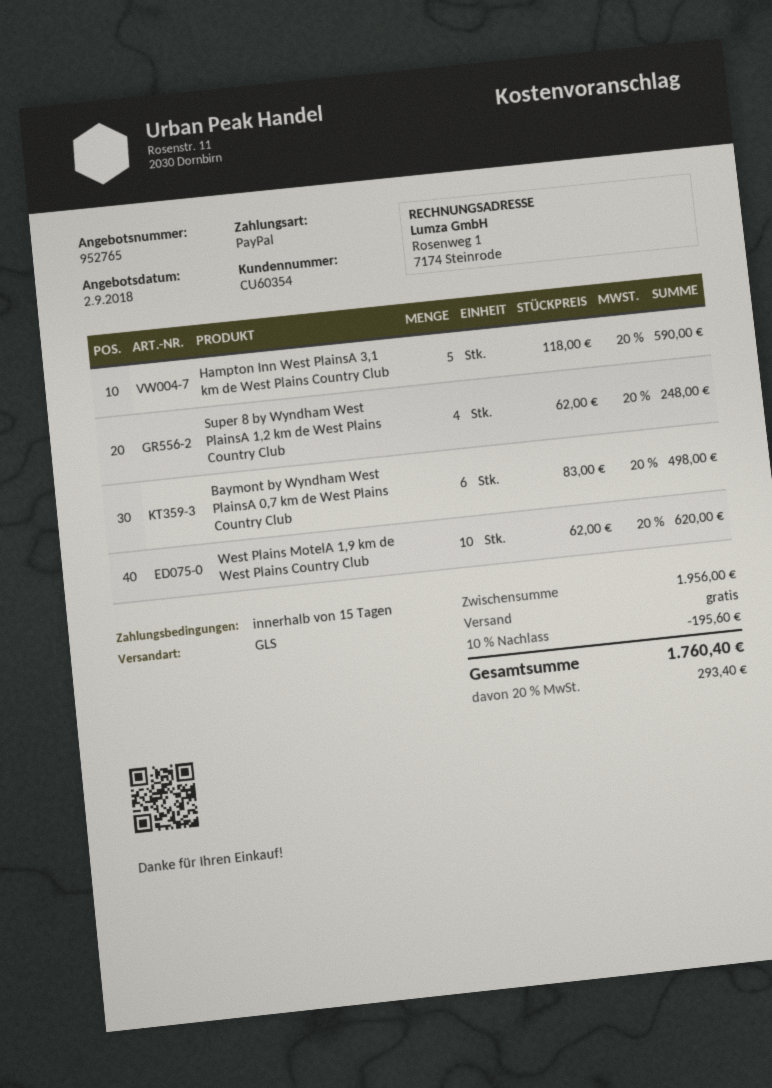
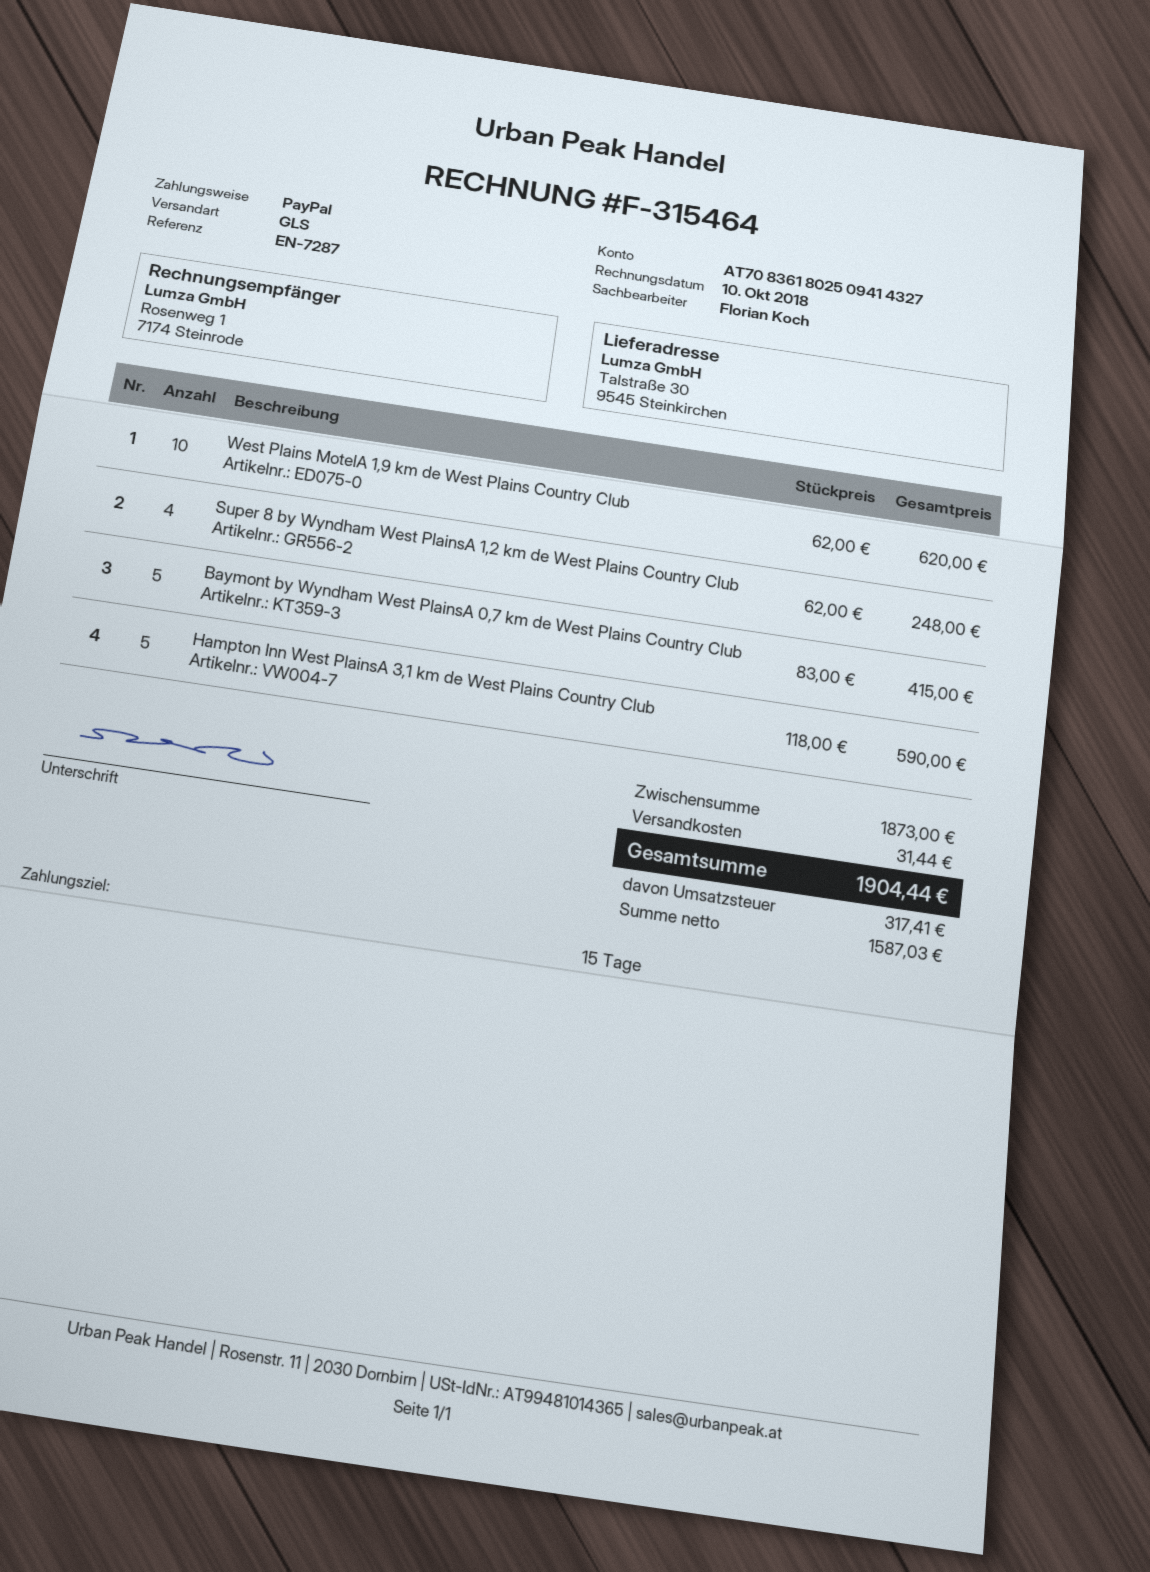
Baymont by Wyndham West PlainsA 0,7 km de West Plains Country Club: 6 x 83.00 = 498.00 -> 5 x 83.00 = 415.00
subtotal: 1956.00 -> 1873.00
discount: 10% = 195.60 -> none
shipping: 0.00 -> 31.44
tax: 293.40 -> 317.41
total: 1760.40 -> 1904.44

